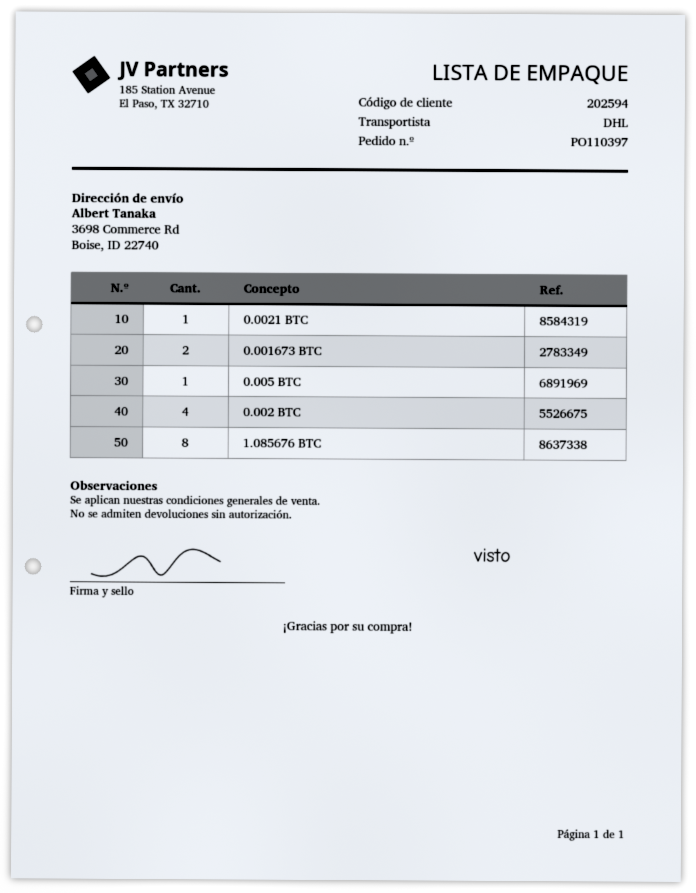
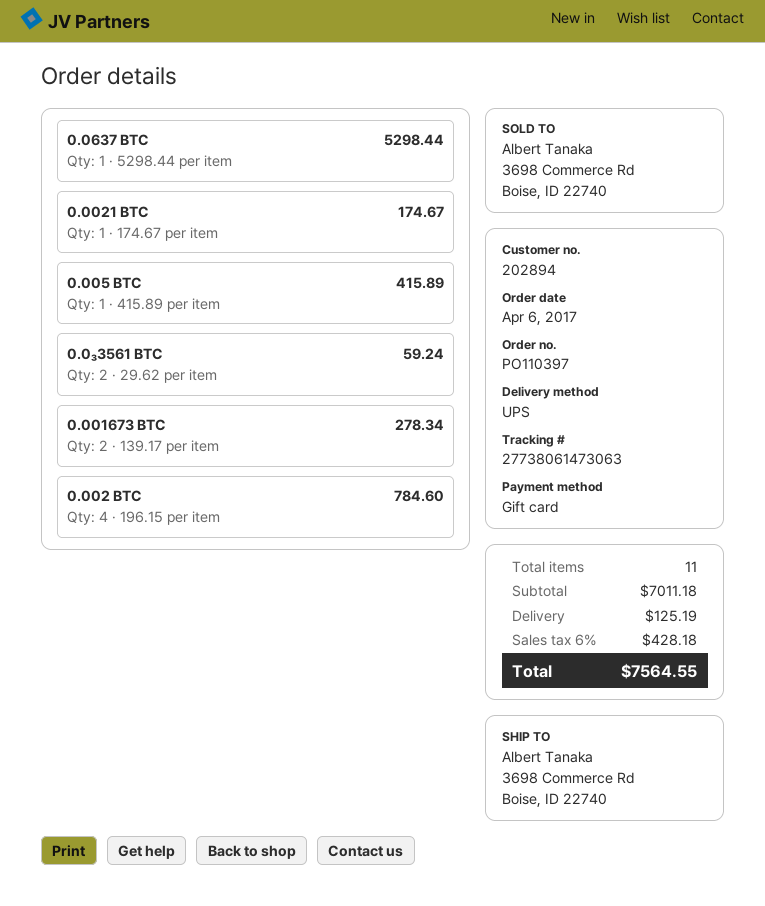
customer number: 202594 -> 202894
shipping method: DHL -> UPS
1.085676 BTC: 8 -> none
0.0637 BTC: none -> 1
0.0₃3561 BTC: none -> 2

